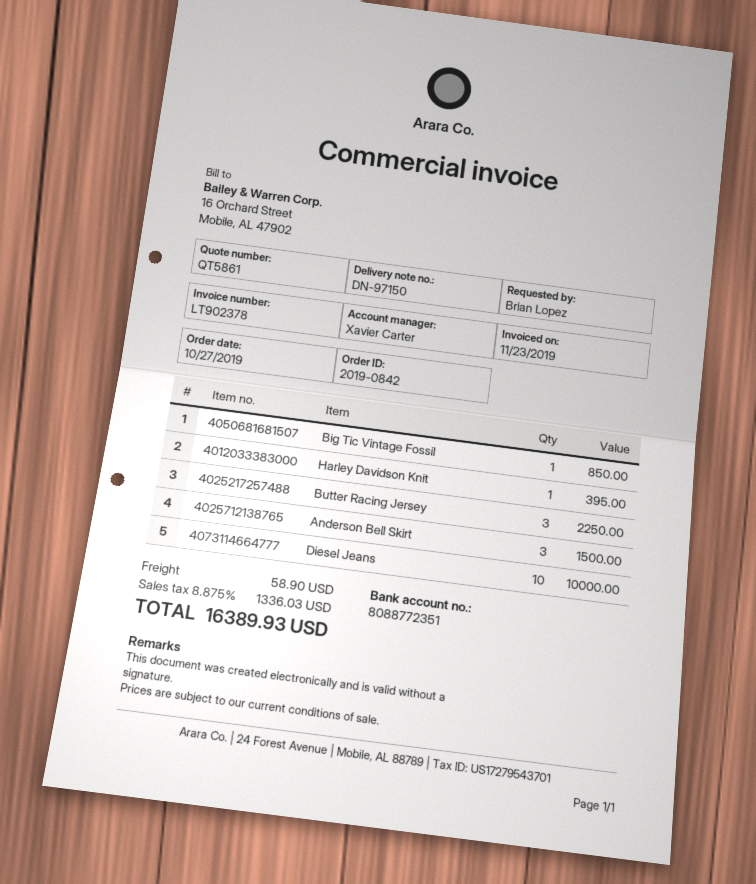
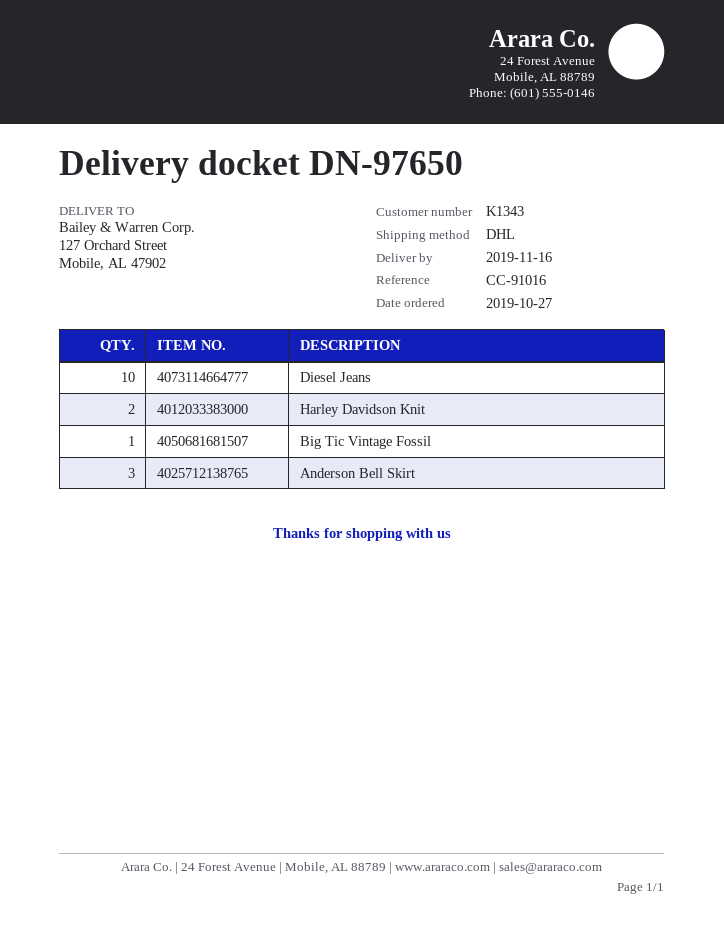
delivery note number: DN-97150 -> DN-97650
Harley Davidson Knit: 1 -> 2
Butter Racing Jersey: 3 -> none

